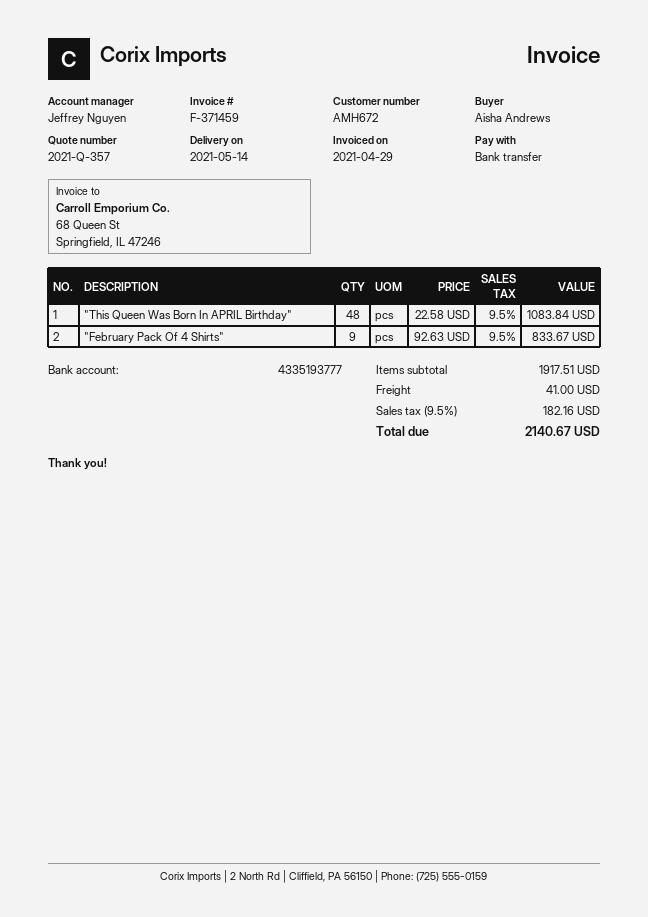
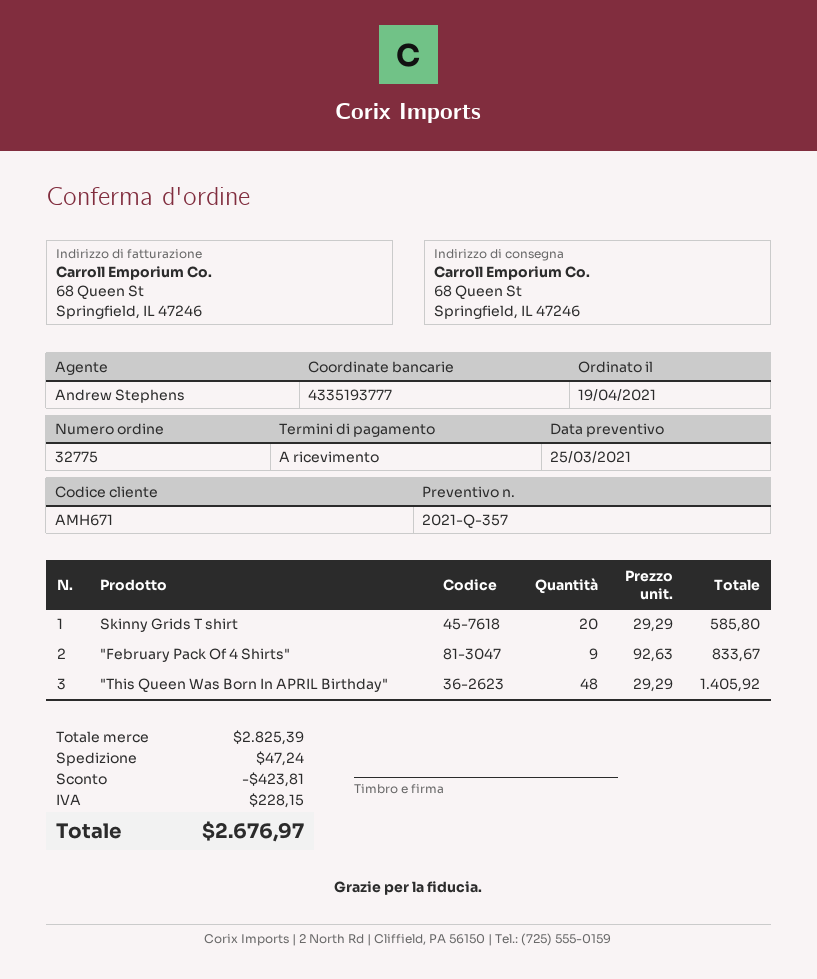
customer number: AMH672 -> AMH671
sales rep: Jeffrey Nguyen -> Andrew Stephens
"This Queen Was Born In APRIL Birthday": 48 x 22.58 = 1083.84 -> 48 x 29.29 = 1405.92
Skinny Grids T shirt: none -> 20 x 29.29 = 585.80
subtotal: 1917.51 -> 2825.39
discount: none -> 423.81
shipping: 41.00 -> 47.24
tax: 182.16 -> 228.15
total: 2140.67 -> 2676.97

